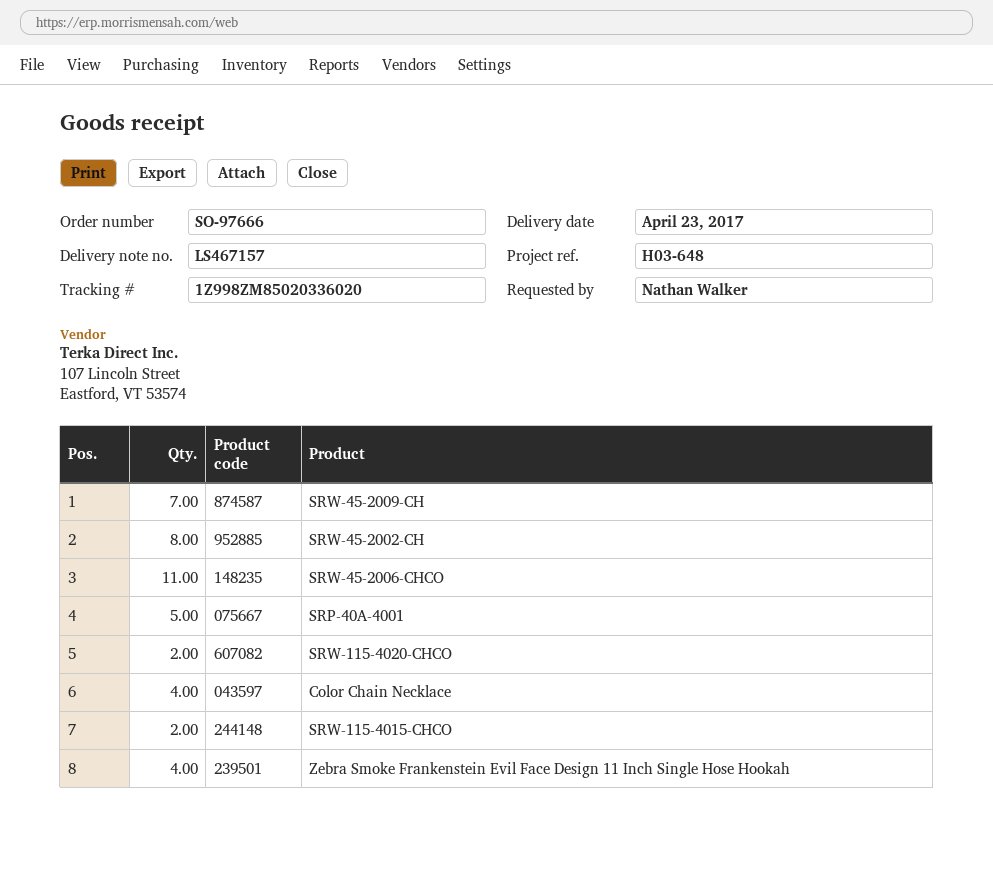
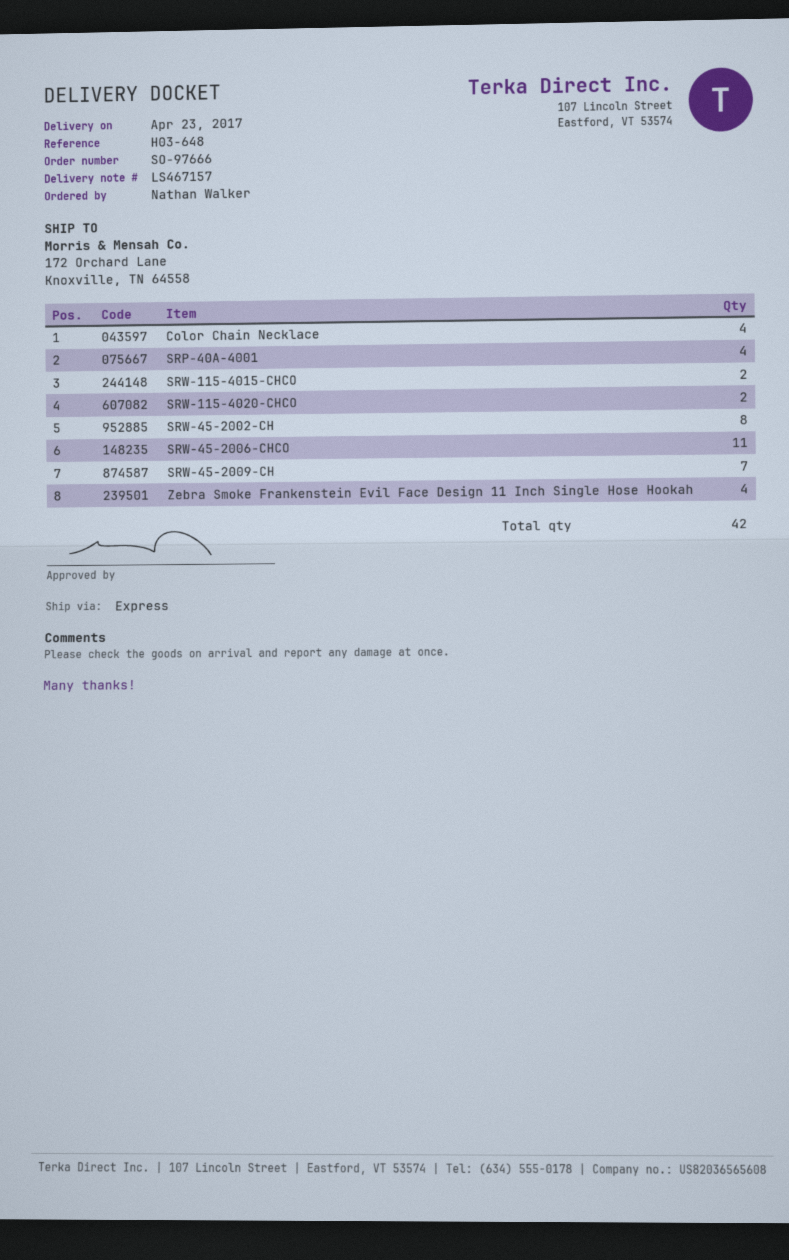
SRP-40A-4001: 5 -> 4

